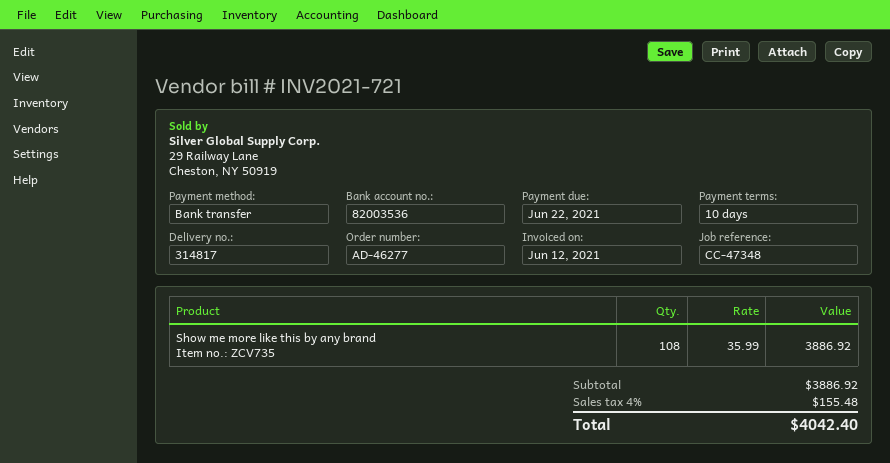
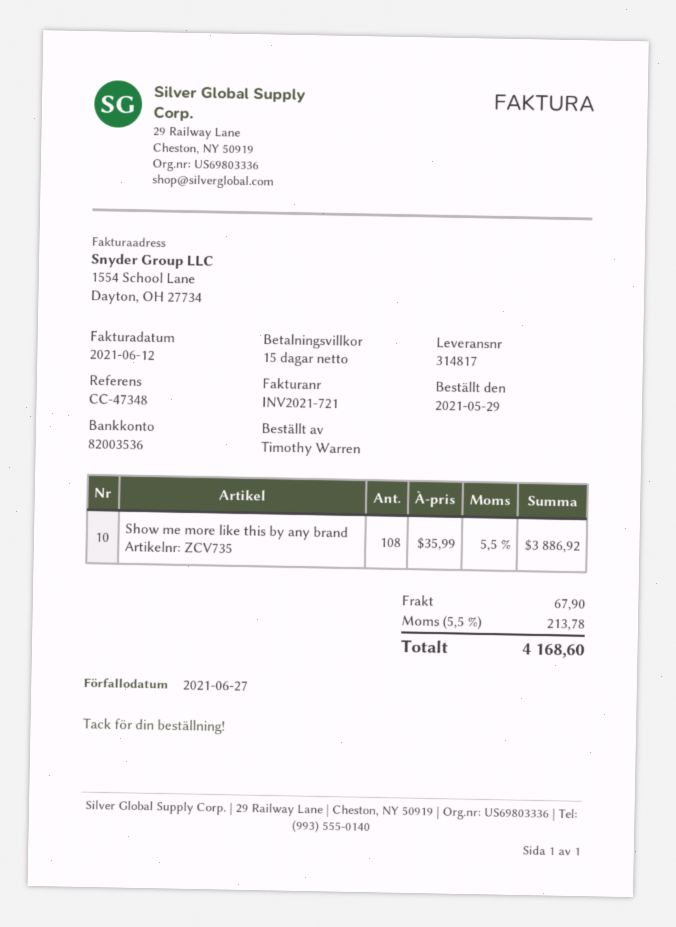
payment terms: 10 days -> 15 days
due date: 2021-06-22 -> 2021-06-27
shipping: none -> 67.90
tax: 4% = 155.48 -> 5.5% = 213.78
total: 4042.40 -> 4168.60

